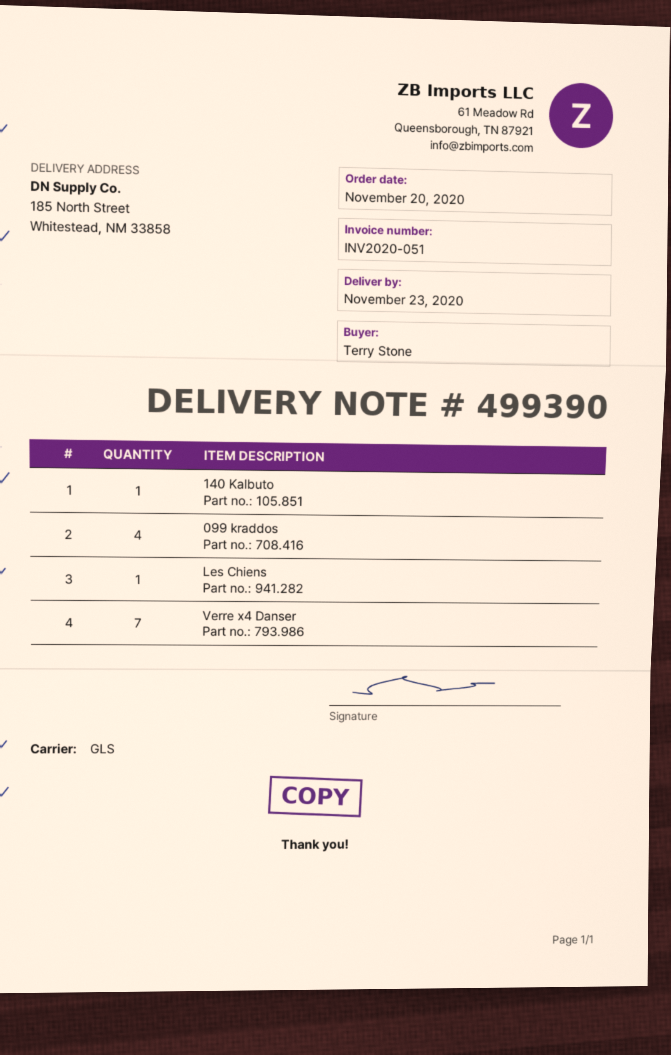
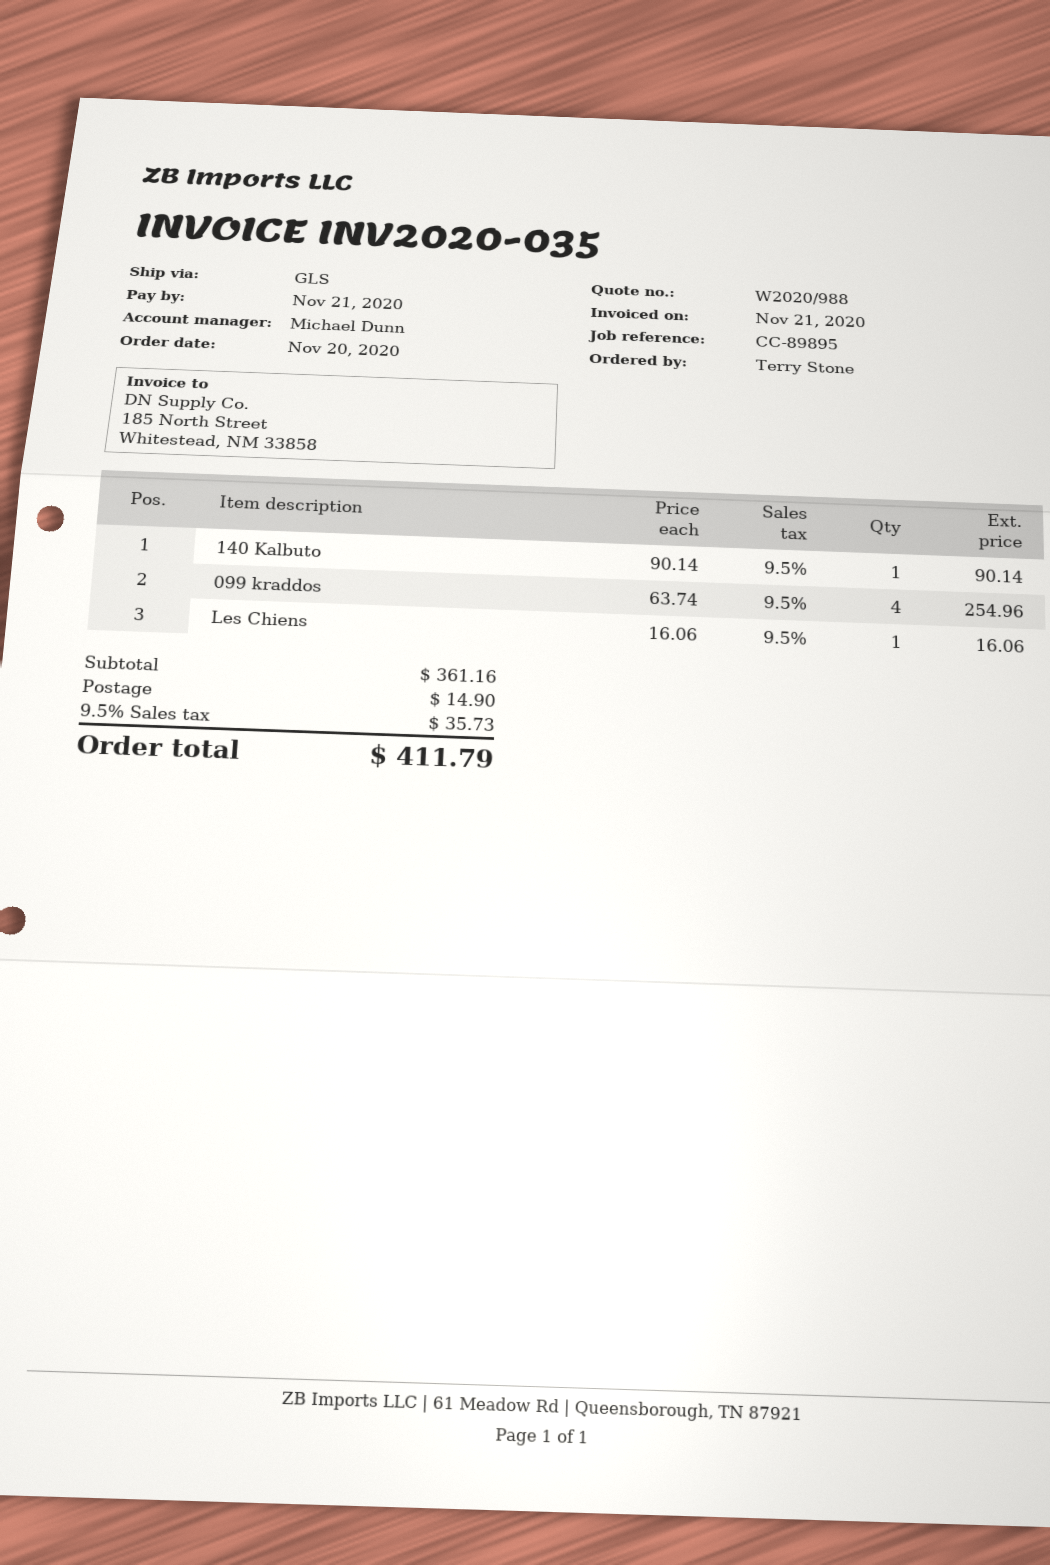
invoice number: INV2020-051 -> INV2020-035
Verre x4 Danser: 7 -> none

